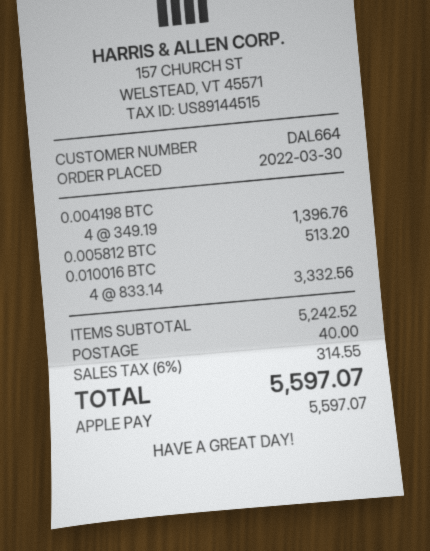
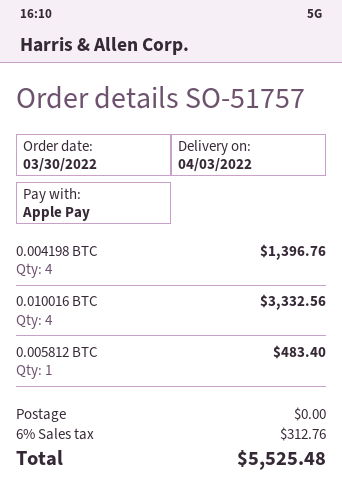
0.005812 BTC: 1 for 513.20 -> 1 for 483.40
shipping: 40.00 -> 0.00
tax: 6% = 314.55 -> 6% = 312.76
total: 5597.07 -> 5525.48

